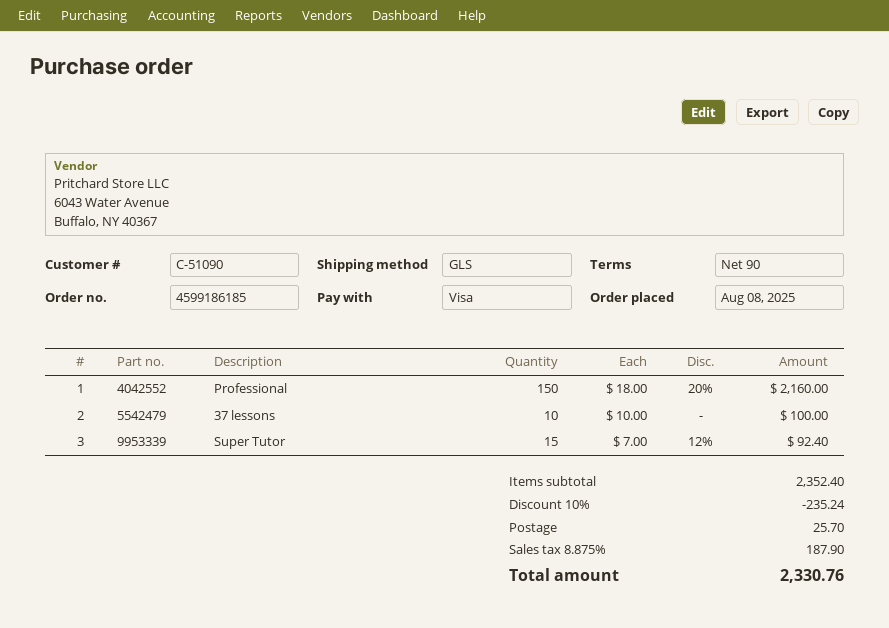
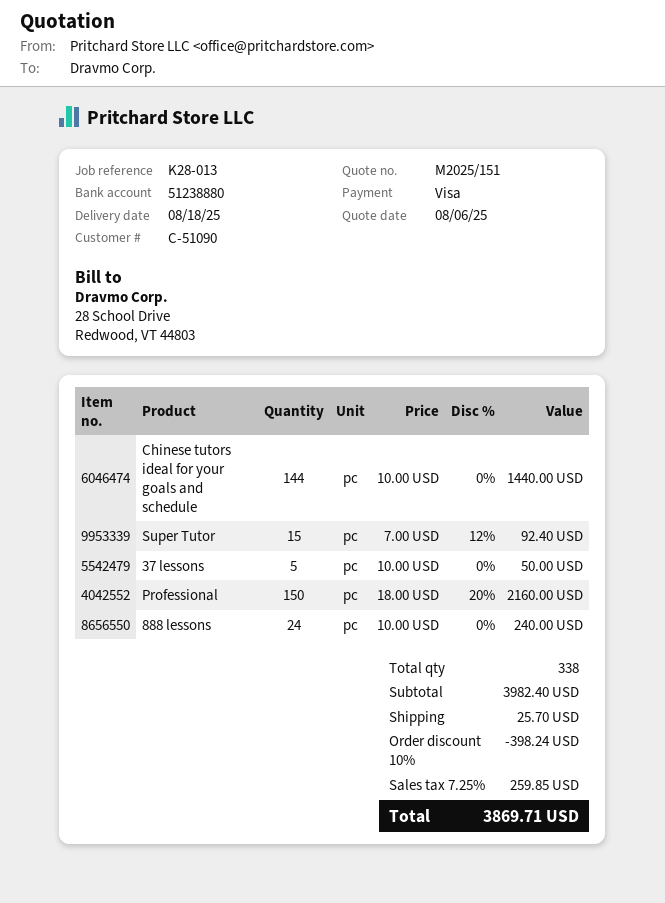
37 lessons: 10 x 10.00 = 100.00 -> 5 x 10.00 = 50.00
Chinese tutors ideal for your goals and schedule: none -> 144 x 10.00 = 1440.00
888 lessons: none -> 24 x 10.00 = 240.00
subtotal: 2352.40 -> 3982.40
discount: 10% = 235.24 -> 10% = 398.24
tax: 8.875% = 187.90 -> 7.25% = 259.85
total: 2330.76 -> 3869.71

